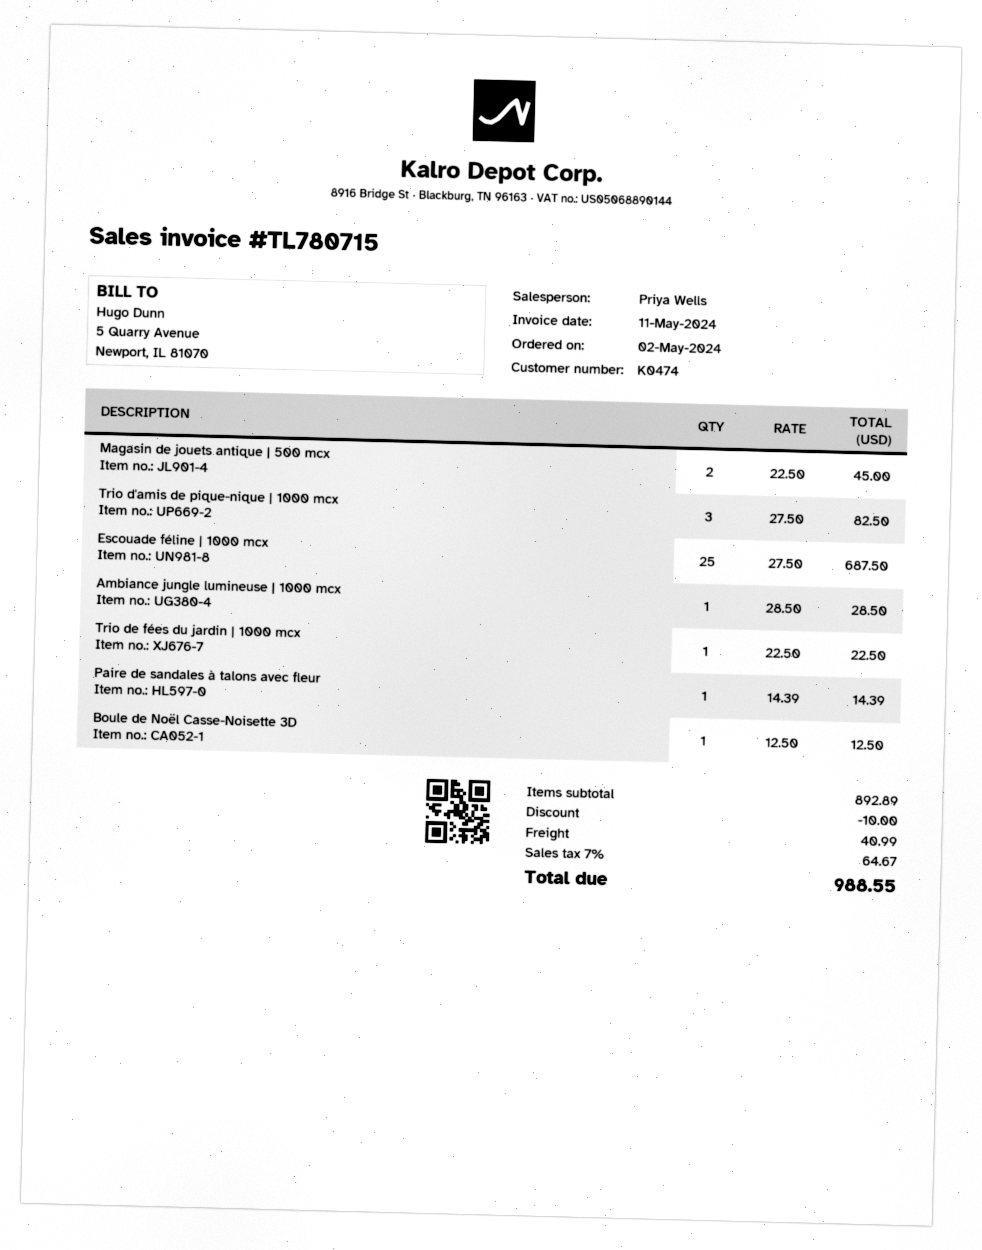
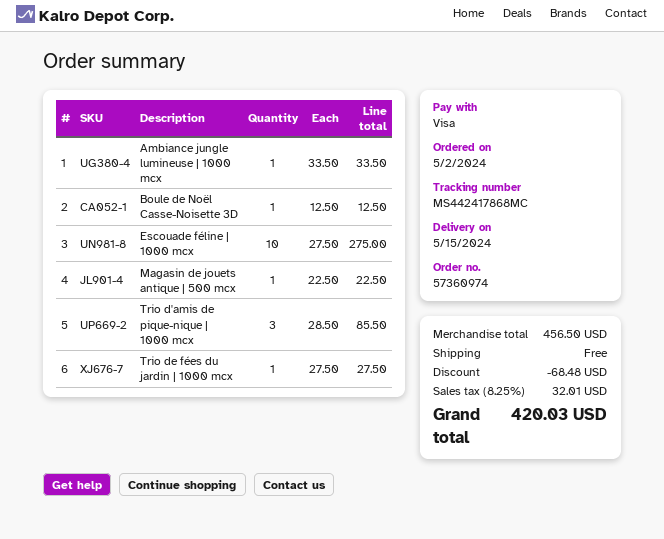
Magasin de jouets antique | 500 mcx: 2 x 22.50 = 45.00 -> 1 x 22.50 = 22.50
Trio d'amis de pique-nique | 1000 mcx: 3 x 27.50 = 82.50 -> 3 x 28.50 = 85.50
Escouade féline | 1000 mcx: 25 x 27.50 = 687.50 -> 10 x 27.50 = 275.00
Ambiance jungle lumineuse | 1000 mcx: 1 x 28.50 = 28.50 -> 1 x 33.50 = 33.50
Trio de fées du jardin | 1000 mcx: 1 x 22.50 = 22.50 -> 1 x 27.50 = 27.50
Paire de sandales à talons avec fleur: 1 x 14.39 = 14.39 -> none
subtotal: 892.89 -> 456.50
discount: 10.00 -> 68.48
shipping: 40.99 -> 0.00
tax: 7% = 64.67 -> 8.25% = 32.01
total: 988.55 -> 420.03

